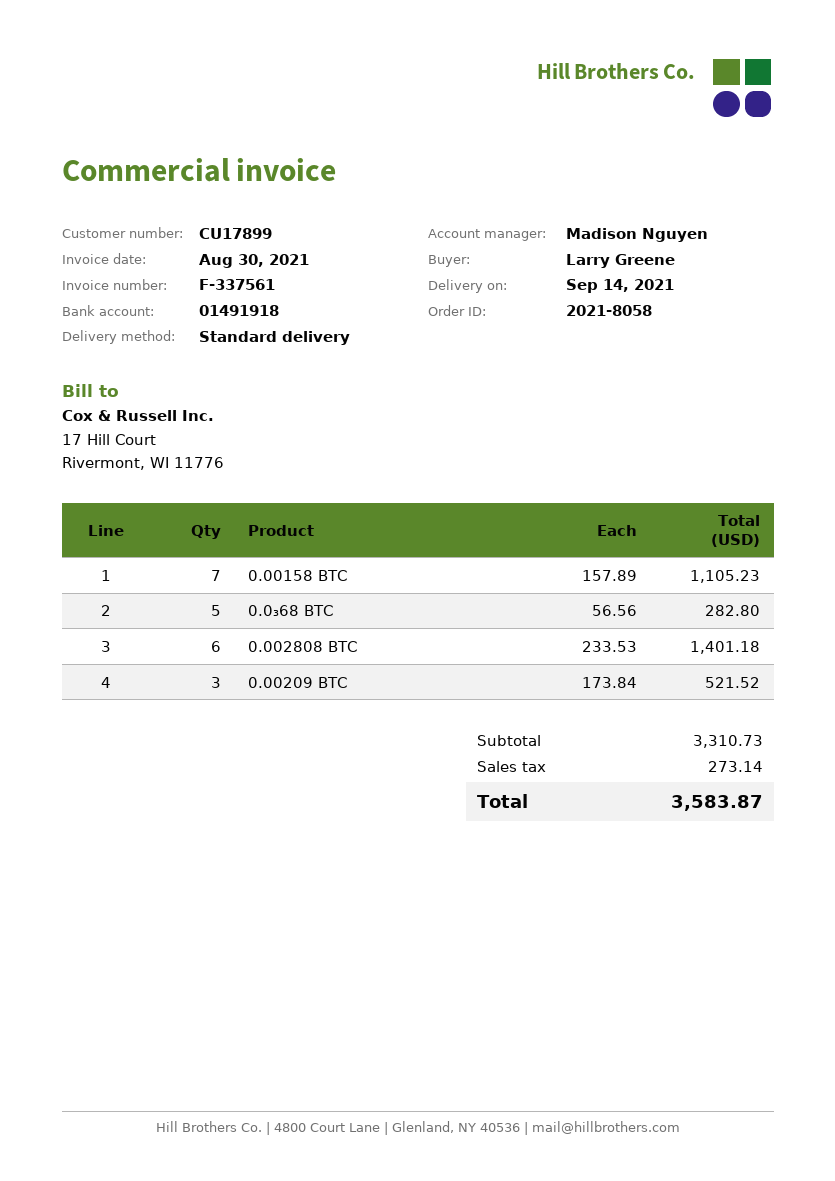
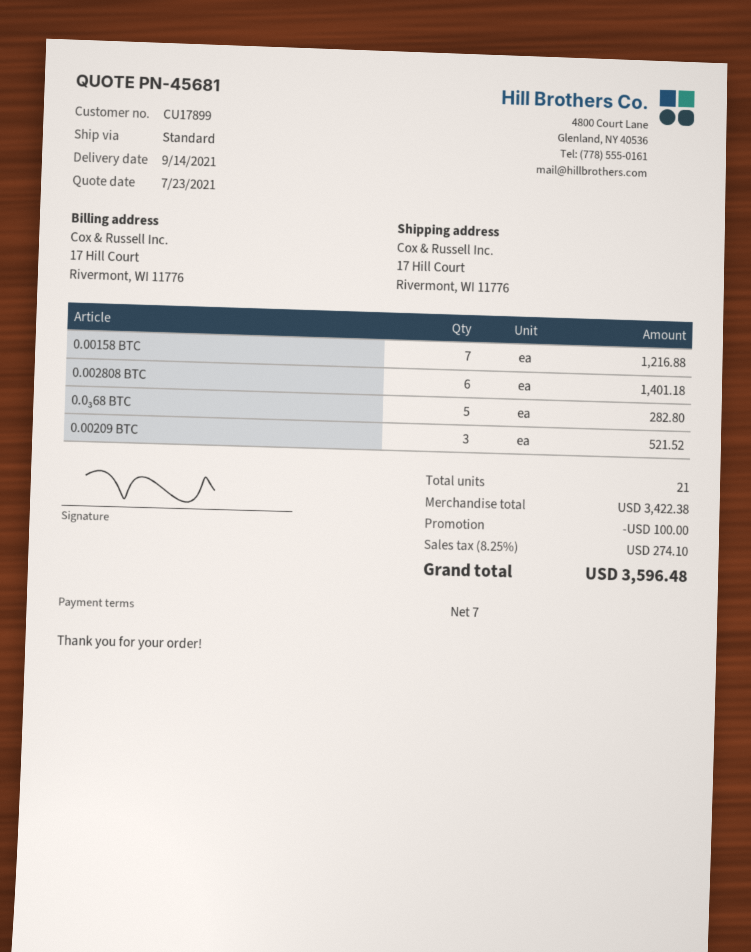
0.00158 BTC: 7 for 1105.23 -> 7 for 1216.88
subtotal: 3310.73 -> 3422.38
discount: none -> 100.00
tax: 273.14 -> 274.10
total: 3583.87 -> 3596.48

